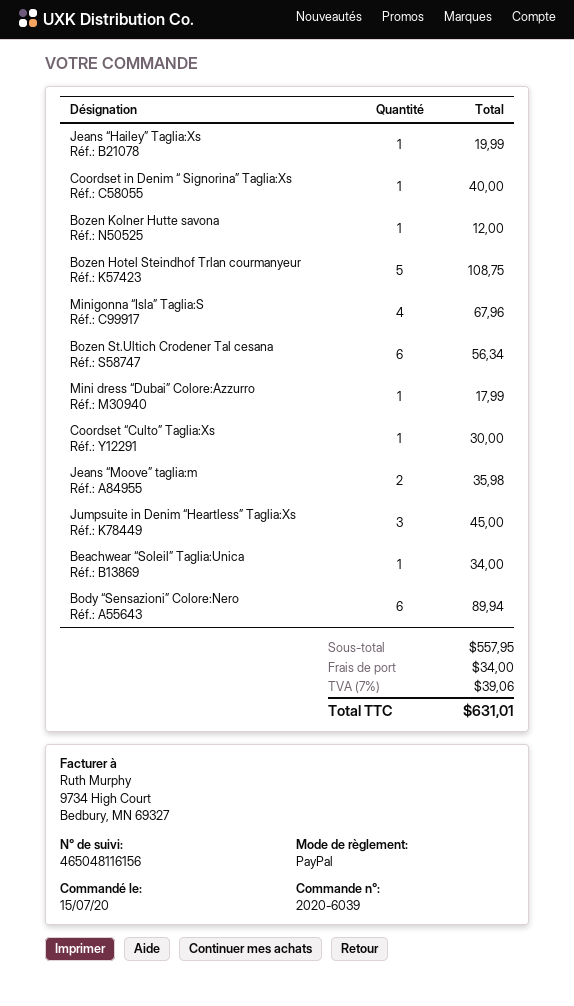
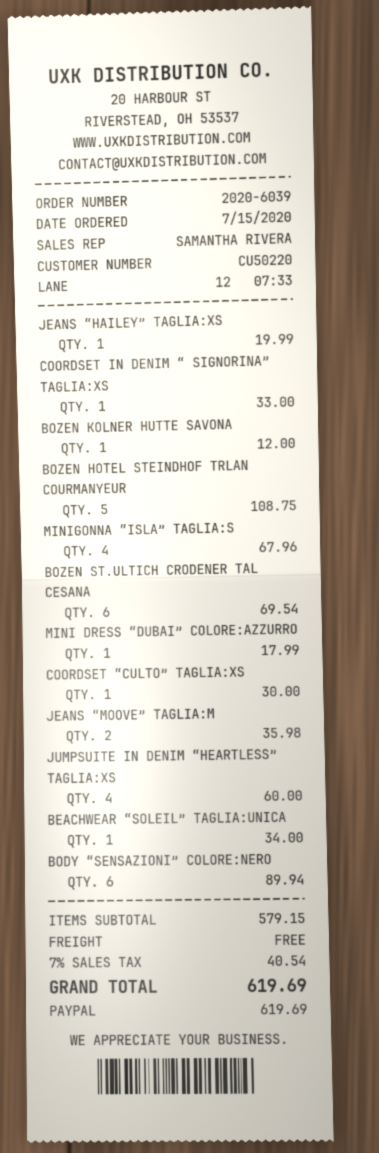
Coordset in Denim “ Signorina” Taglia:Xs: 1 for 40.00 -> 1 for 33.00
Bozen St.Ultich Crodener Tal cesana: 6 for 56.34 -> 6 for 69.54
Jumpsuite in Denim “Heartless” Taglia:Xs: 3 for 45.00 -> 4 for 60.00
subtotal: 557.95 -> 579.15
shipping: 34.00 -> 0.00
tax: 7% = 39.06 -> 7% = 40.54
total: 631.01 -> 619.69

